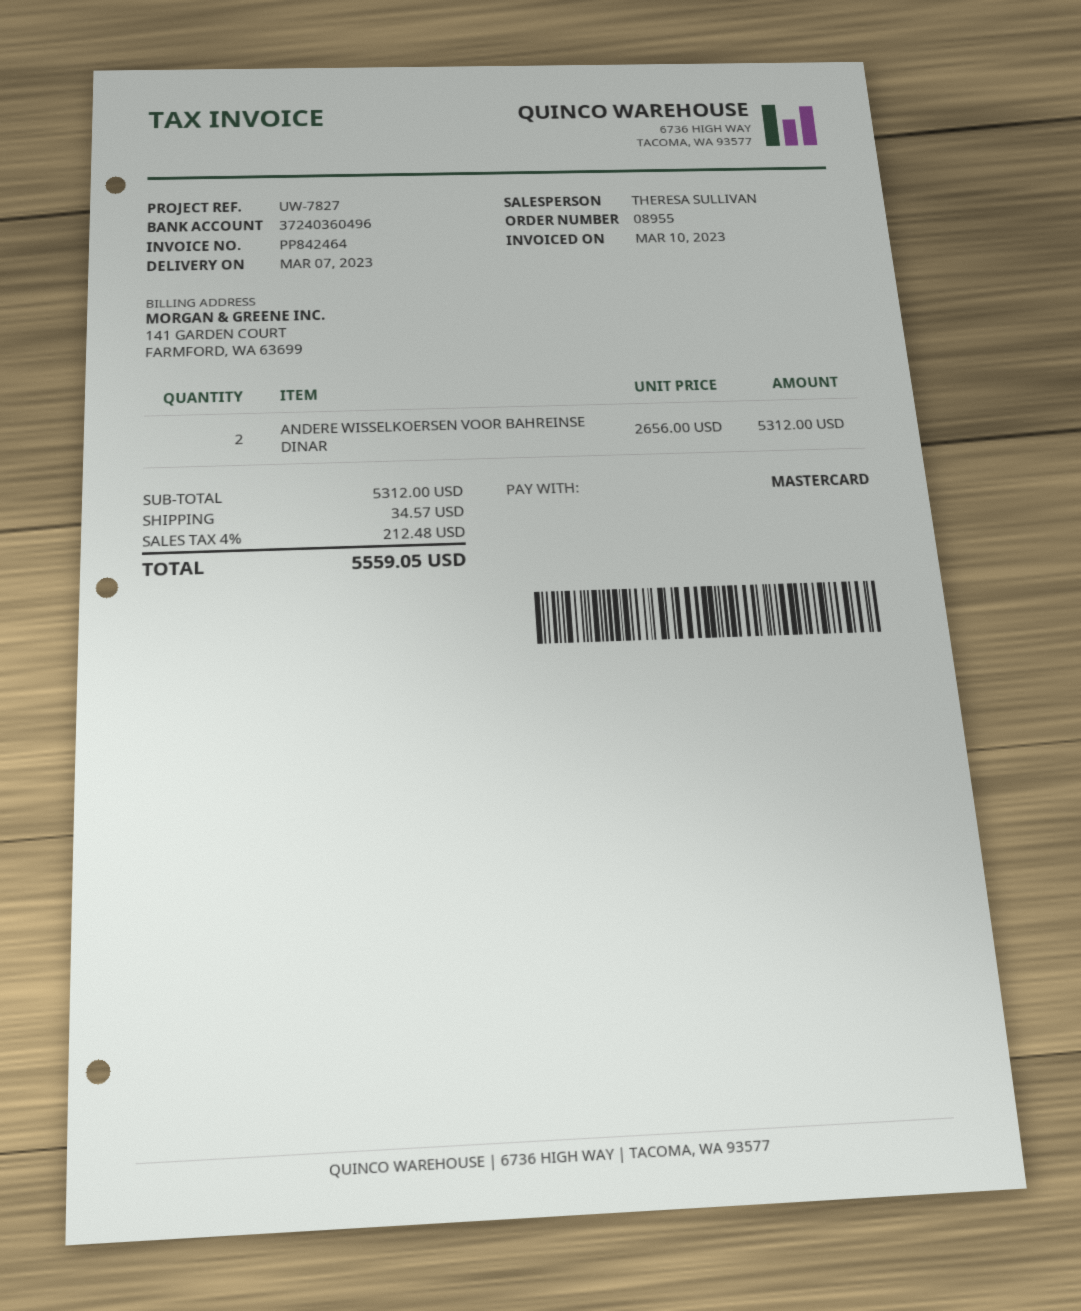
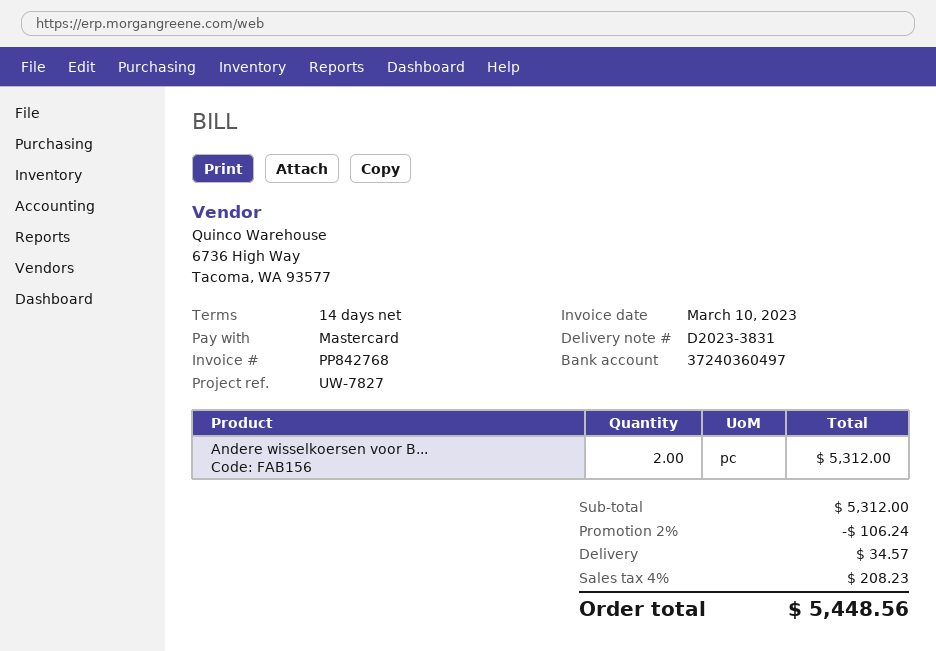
invoice number: PP842464 -> PP842768
bank account: 37240360496 -> 37240360497
discount: none -> 2% = 106.24
tax: 4% = 212.48 -> 4% = 208.23
total: 5559.05 -> 5448.56

